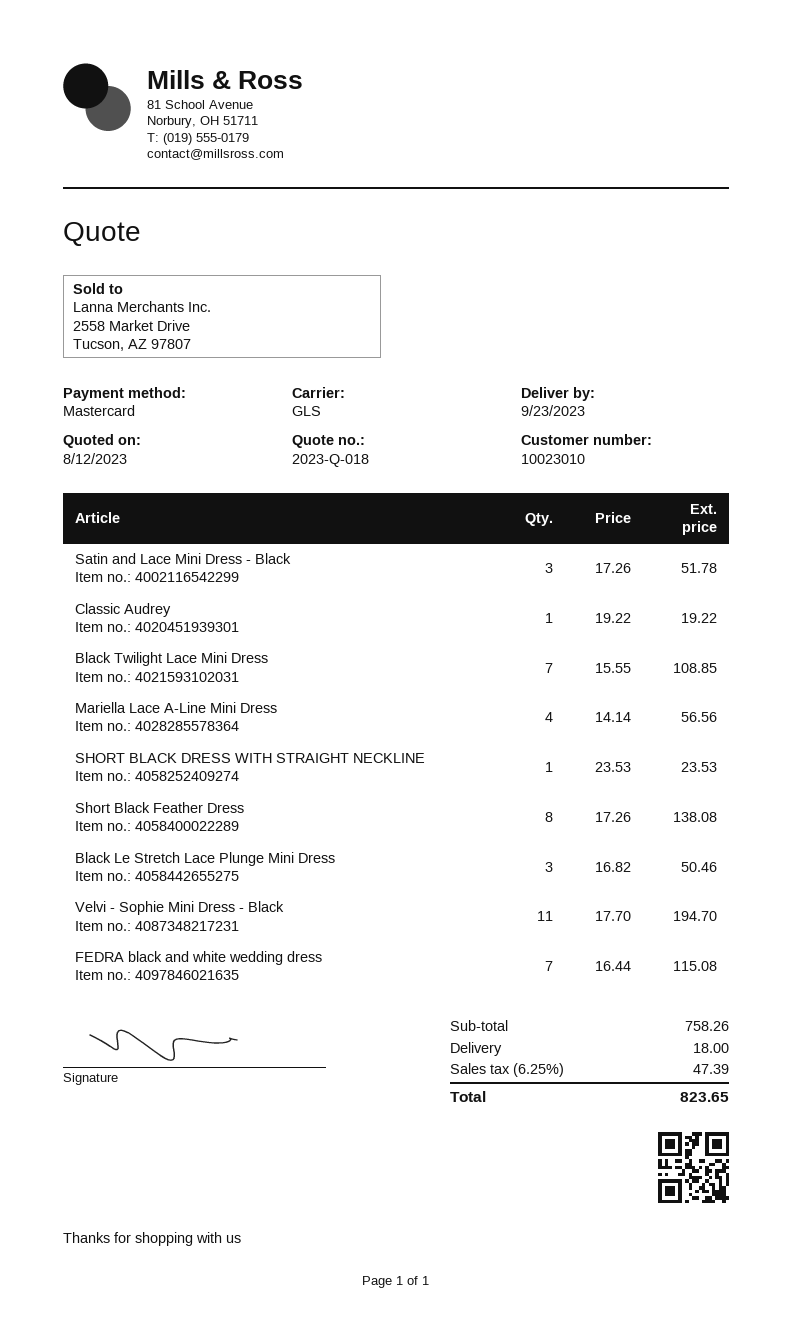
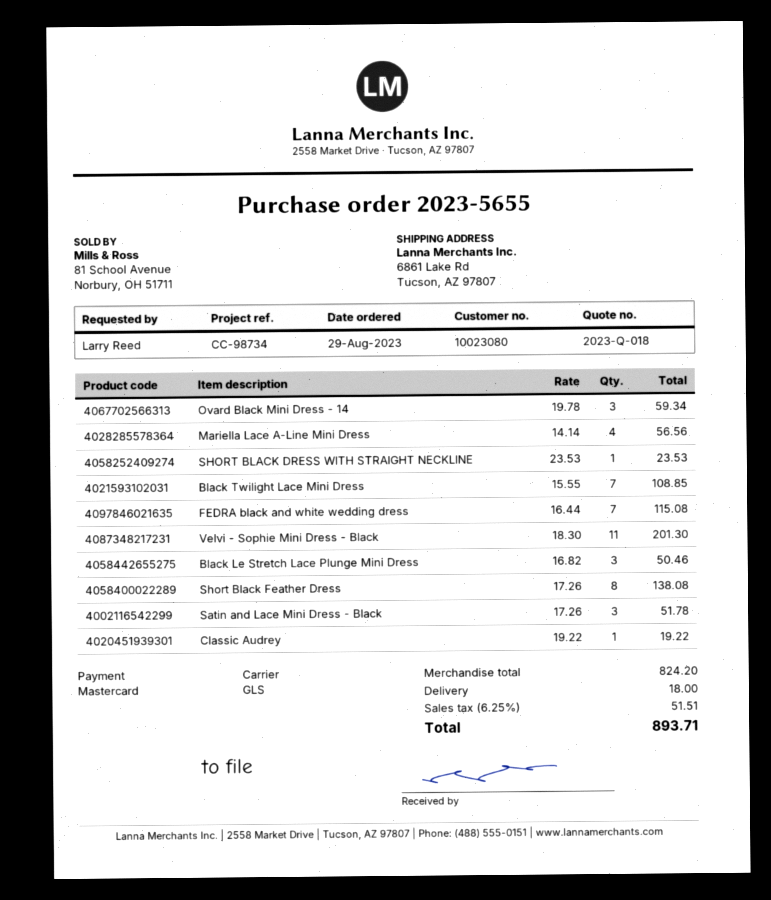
customer number: 10023010 -> 10023080
Velvi - Sophie Mini Dress - Black: 11 x 17.70 = 194.70 -> 11 x 18.30 = 201.30
Ovard Black Mini Dress - 14: none -> 3 x 19.78 = 59.34
subtotal: 758.26 -> 824.20
tax: 6.25% = 47.39 -> 6.25% = 51.51
total: 823.65 -> 893.71

